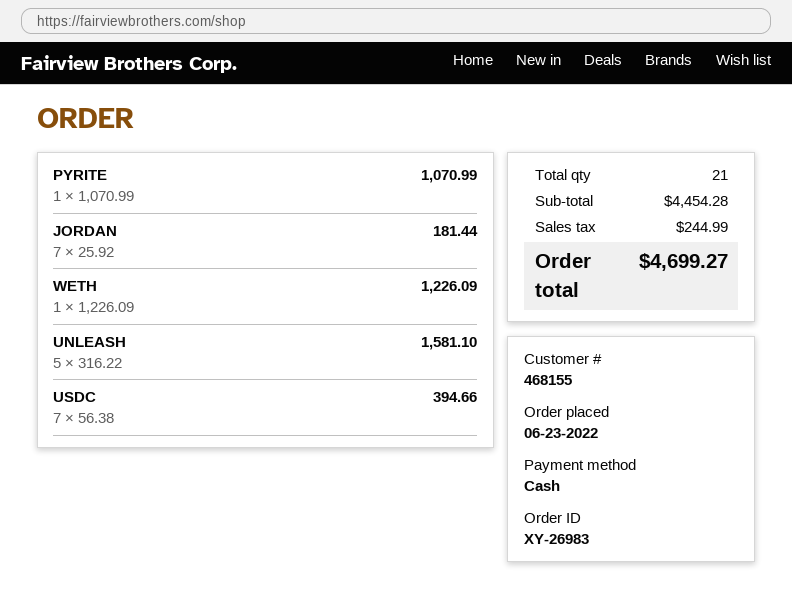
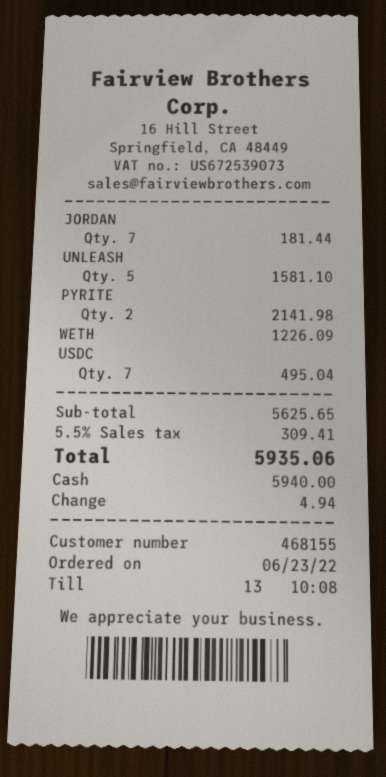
PYRITE: 1 for 1070.99 -> 2 for 2141.98
USDC: 7 for 394.66 -> 7 for 495.04
subtotal: 4454.28 -> 5625.65
tax: 244.99 -> 309.41
total: 4699.27 -> 5935.06

